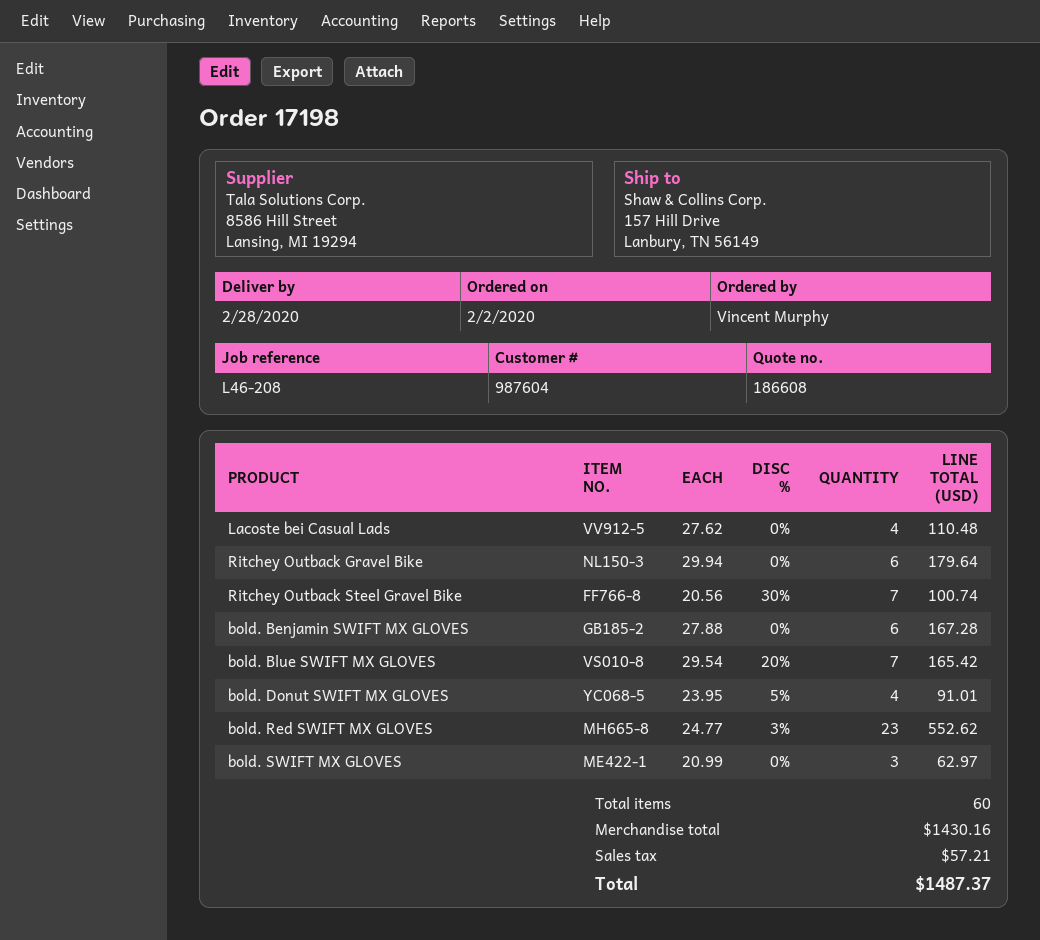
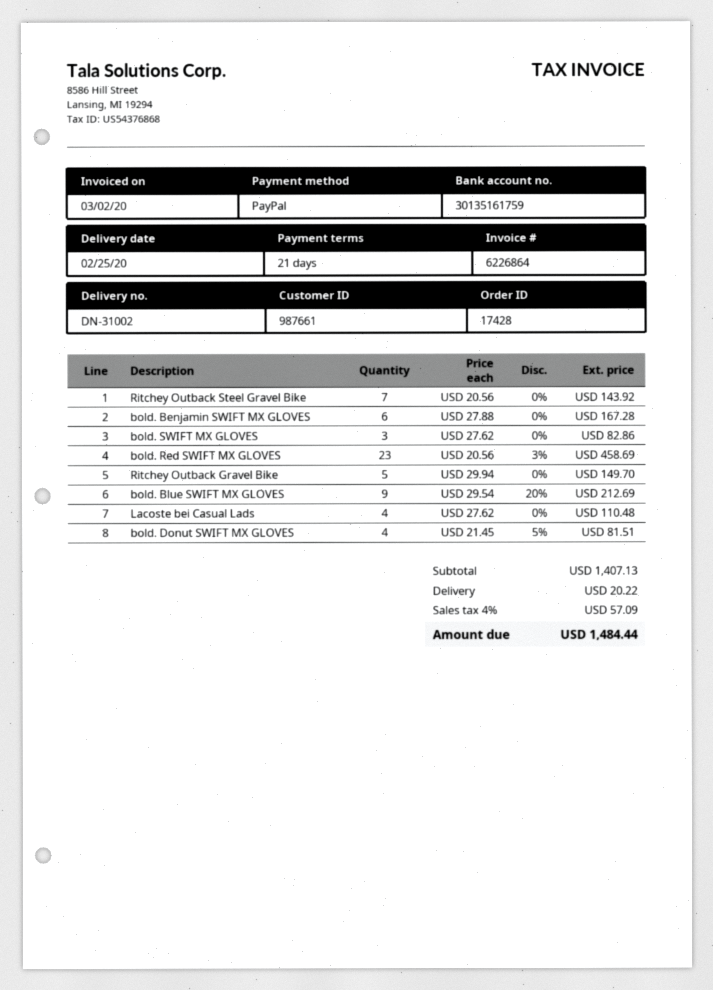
order number: 17198 -> 17428
delivery date: 2020-02-28 -> 2020-02-25
customer number: 987604 -> 987661
Ritchey Outback Gravel Bike: 6 x 29.94 = 179.64 -> 5 x 29.94 = 149.70
Ritchey Outback Steel Gravel Bike: 7 x 20.56 - 30% = 100.74 -> 7 x 20.56 = 143.92
bold. Blue SWIFT MX GLOVES: 7 x 29.54 - 20% = 165.42 -> 9 x 29.54 - 20% = 212.69
bold. Donut SWIFT MX GLOVES: 4 x 23.95 - 5% = 91.01 -> 4 x 21.45 - 5% = 81.51
bold. Red SWIFT MX GLOVES: 23 x 24.77 - 3% = 552.62 -> 23 x 20.56 - 3% = 458.69
bold. SWIFT MX GLOVES: 3 x 20.99 = 62.97 -> 3 x 27.62 = 82.86
subtotal: 1430.16 -> 1407.13
shipping: none -> 20.22
tax: 57.21 -> 57.09
total: 1487.37 -> 1484.44

